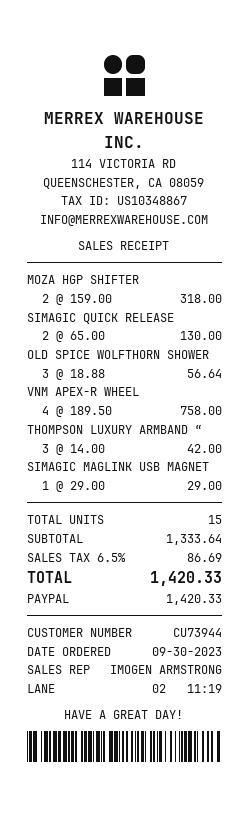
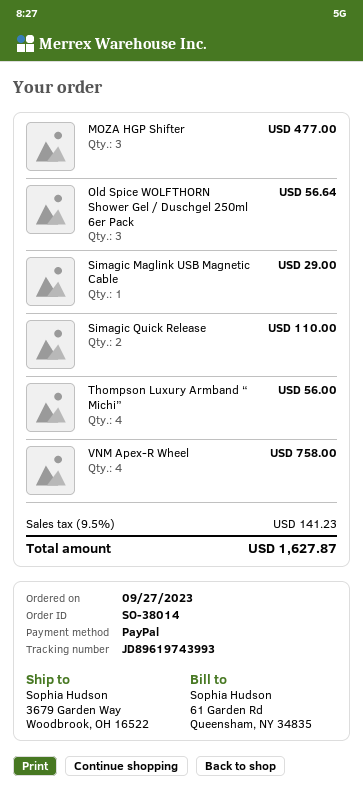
order date: 2023-09-30 -> 2023-09-27
MOZA HGP SHIFTER: 2 for 318.00 -> 3 for 477.00
SIMAGIC QUICK RELEASE: 2 for 130.00 -> 2 for 110.00
THOMPSON LUXURY ARMBAND “: 3 for 42.00 -> 4 for 56.00
tax: 6.5% = 86.69 -> 9.5% = 141.23
total: 1420.33 -> 1627.87

